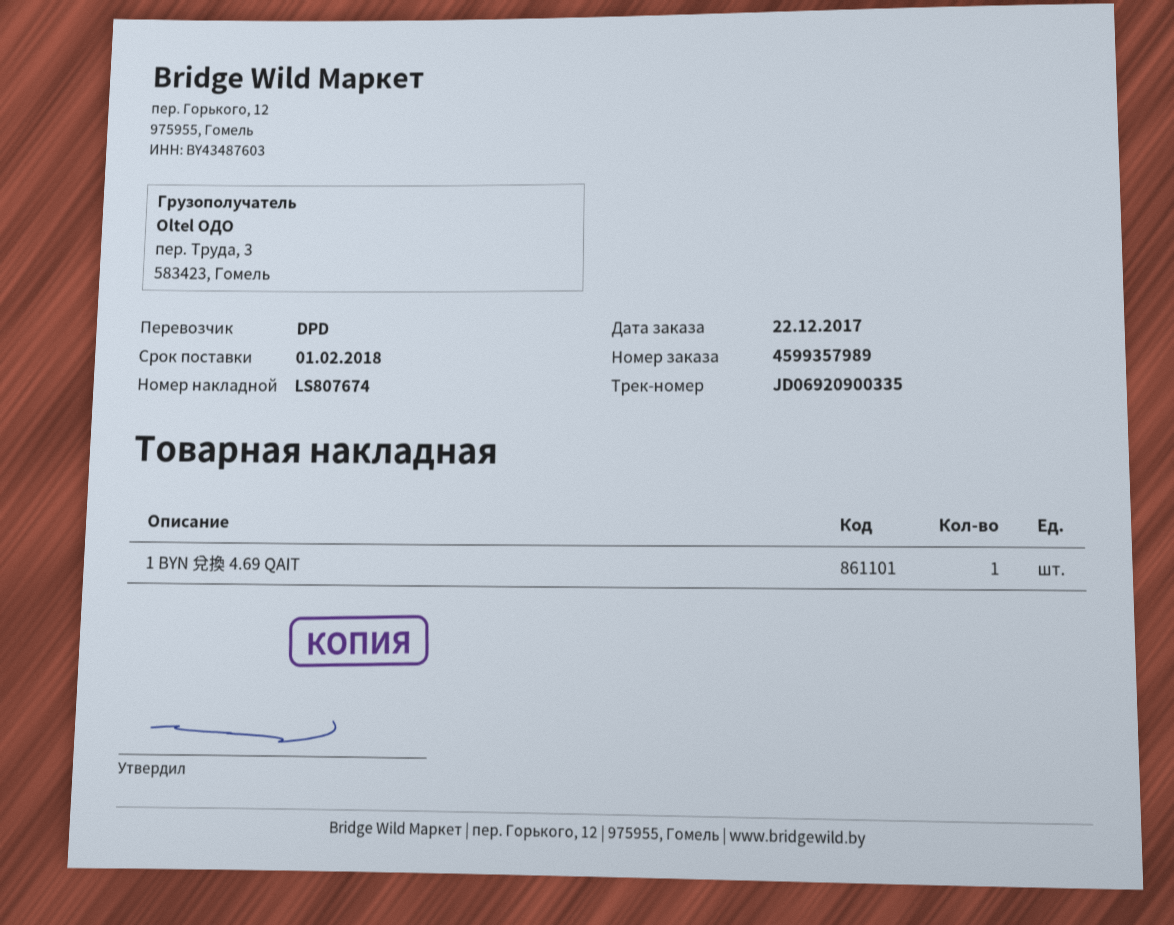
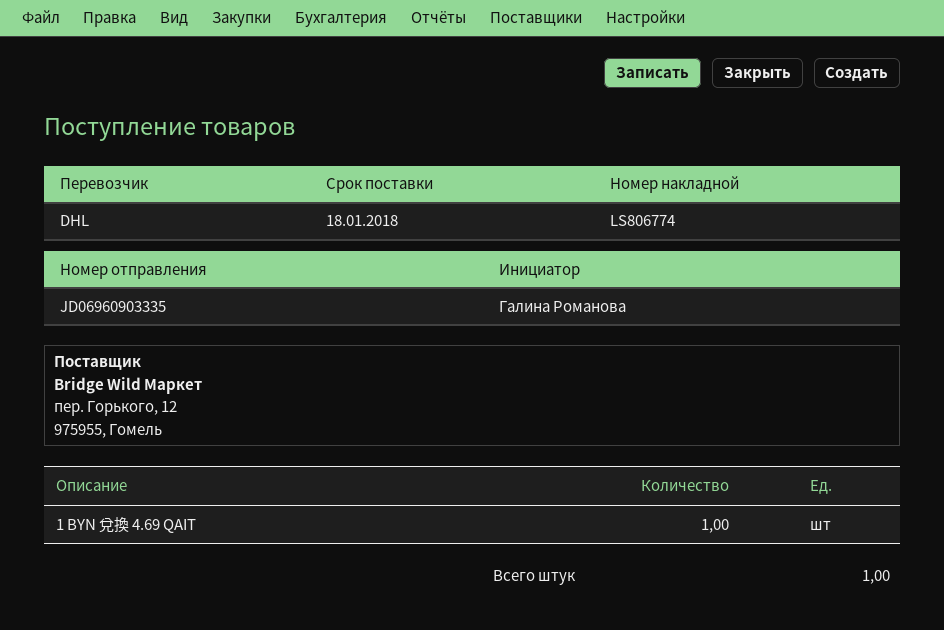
delivery note number: LS807674 -> LS806774
delivery date: 2018-02-01 -> 2018-01-18
shipping method: DPD -> DHL
tracking number: JD06920900335 -> JD06960903335

